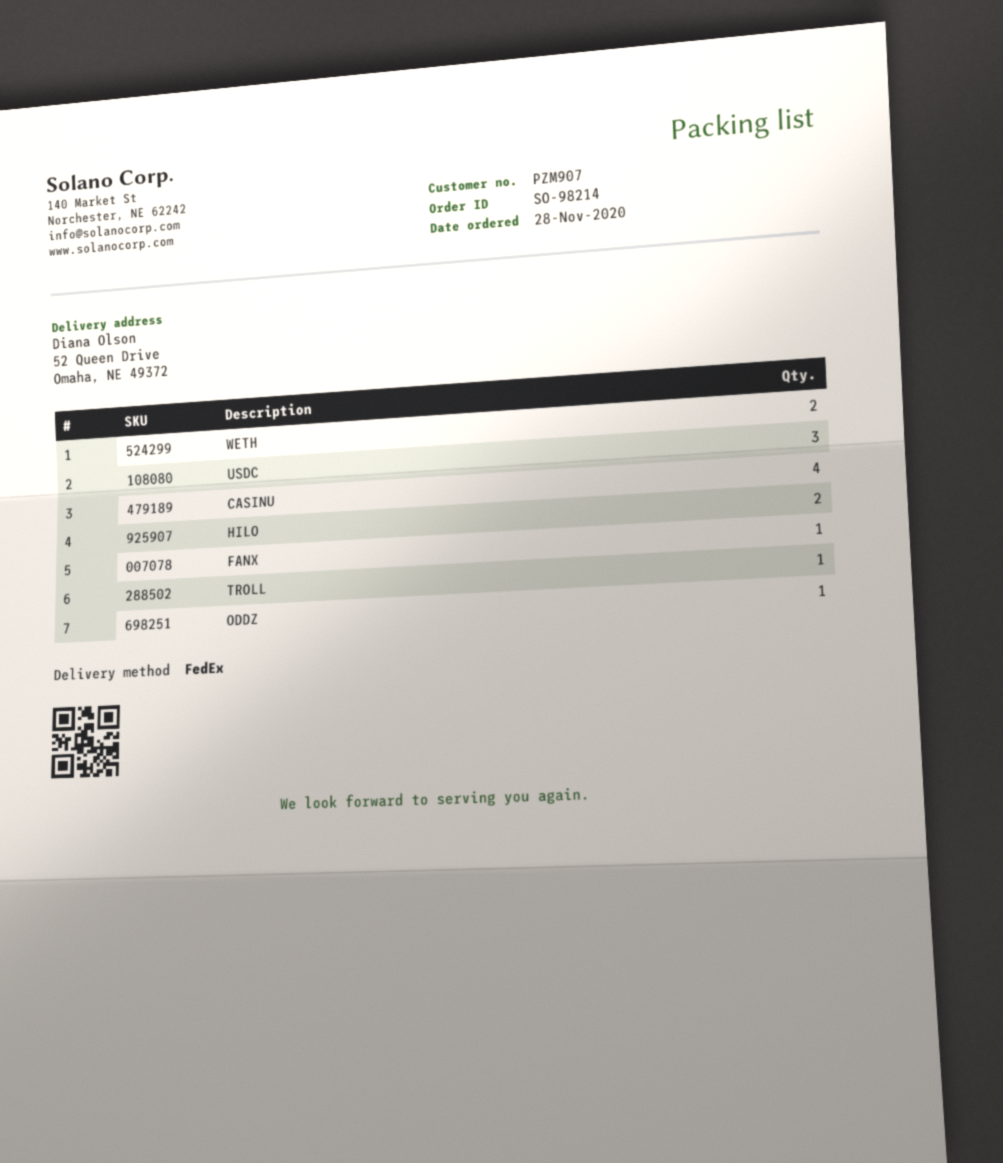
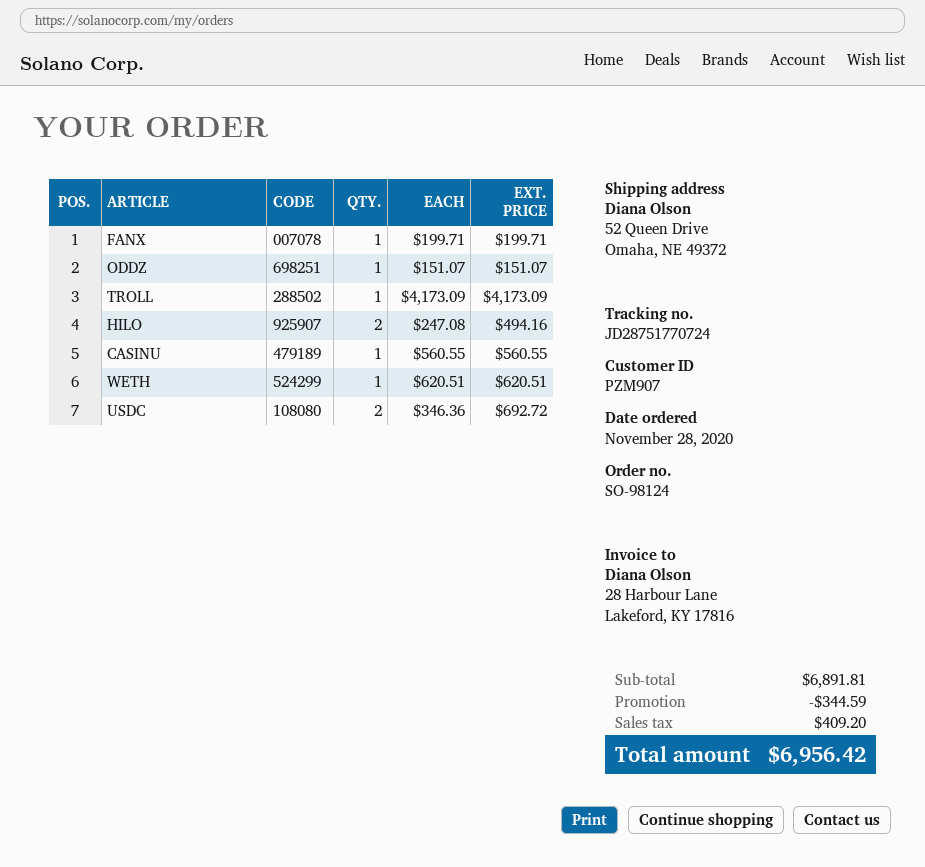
order number: SO-98214 -> SO-98124
WETH: 2 -> 1
USDC: 3 -> 2
CASINU: 4 -> 1

